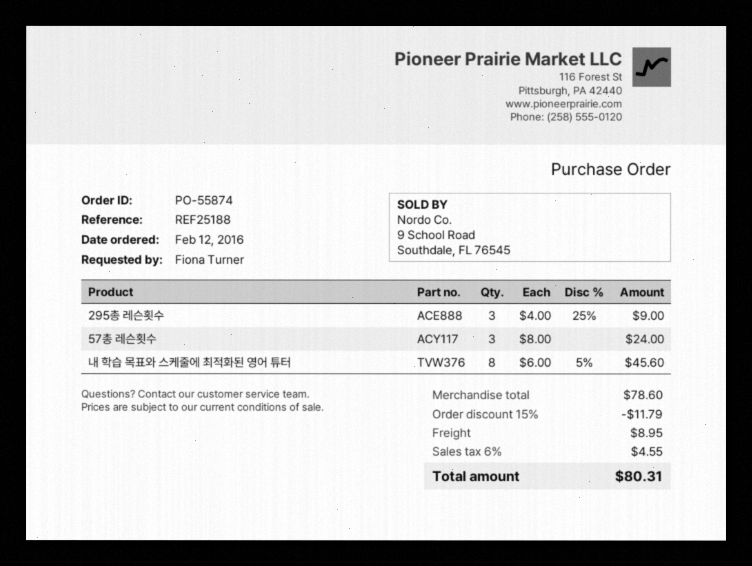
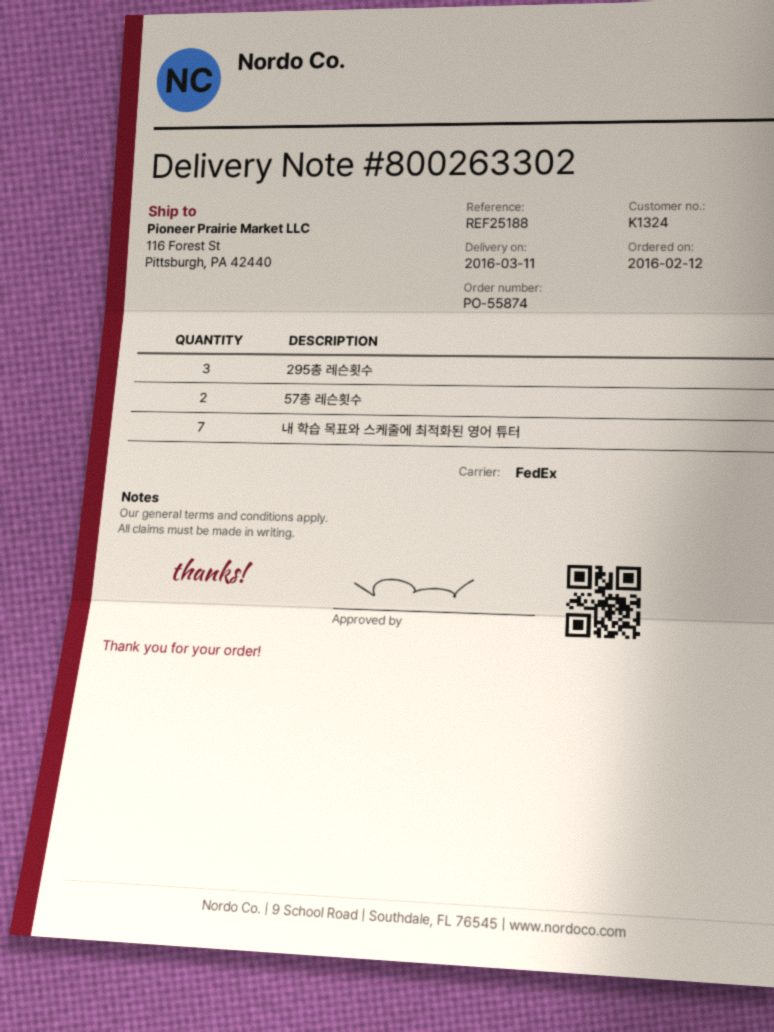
57총 레슨횟수: 3 -> 2
내 학습 목표와 스케줄에 최적화된 영어 튜터: 8 -> 7

